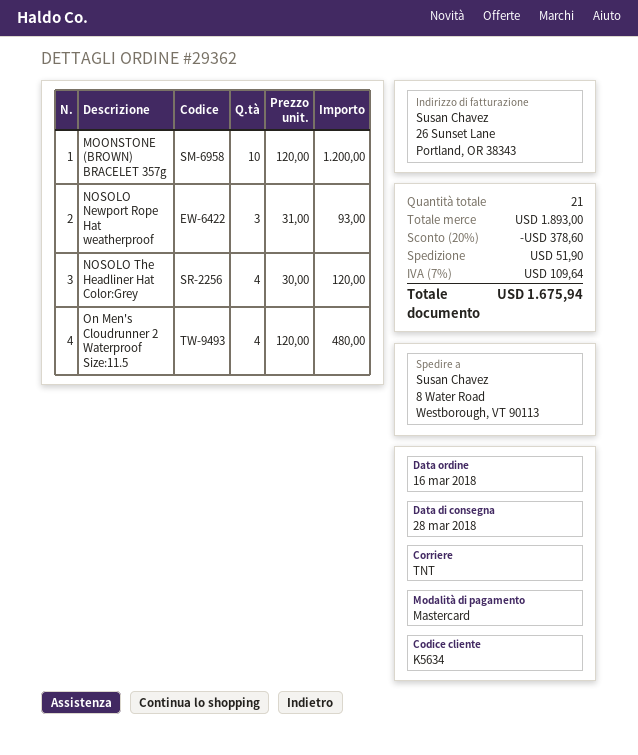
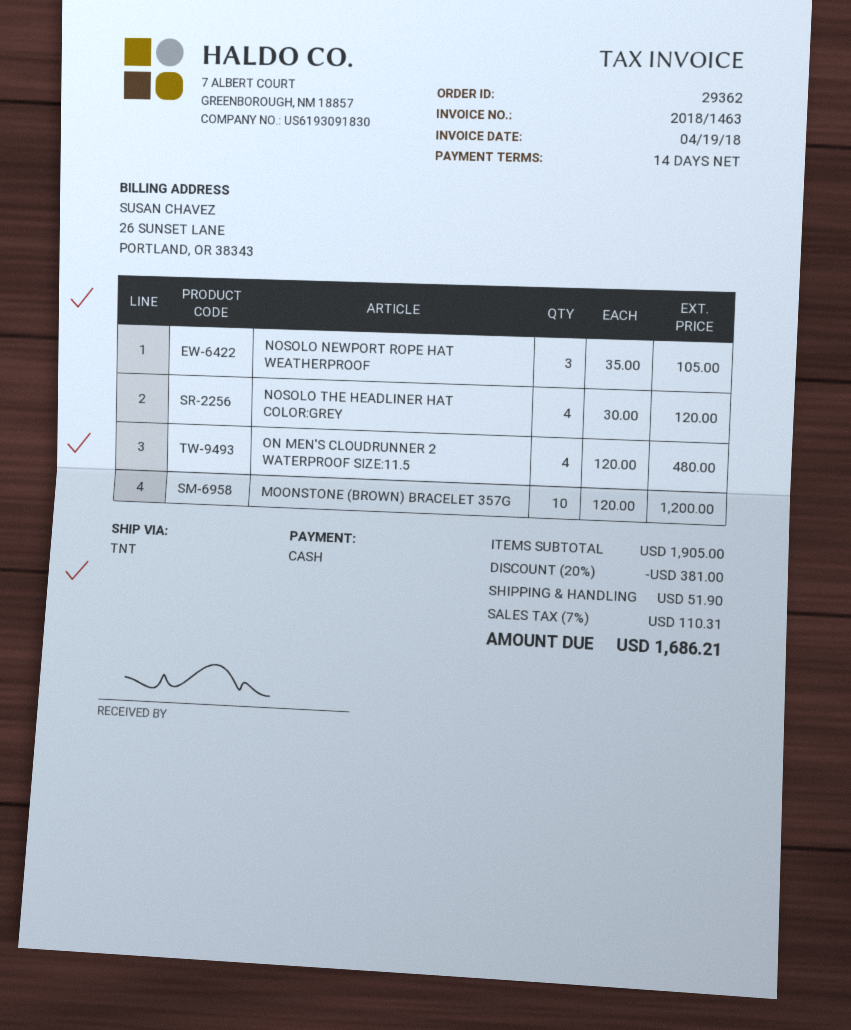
payment method: Mastercard -> cash
NOSOLO Newport Rope Hat weatherproof: 3 x 31.00 = 93.00 -> 3 x 35.00 = 105.00
subtotal: 1893.00 -> 1905.00
discount: 20% = 378.60 -> 20% = 381.00
tax: 7% = 109.64 -> 7% = 110.31
total: 1675.94 -> 1686.21

